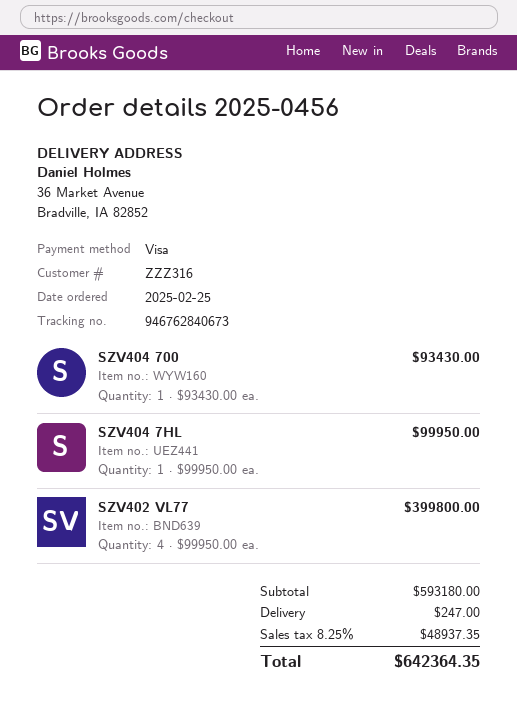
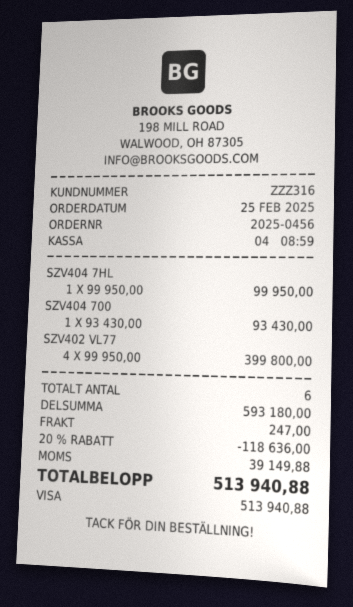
discount: none -> 20% = 118636.00
tax: 48937.35 -> 39149.88
total: 642364.35 -> 513940.88

